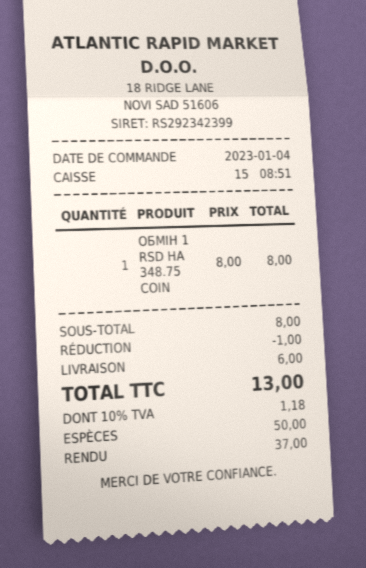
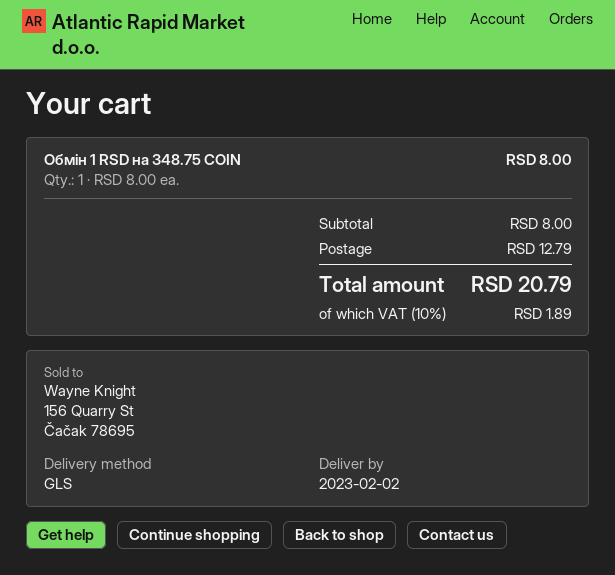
discount: 1.00 -> none
shipping: 6.00 -> 12.79
tax: 10% = 1.18 -> 10% = 1.89
total: 13.00 -> 20.79

